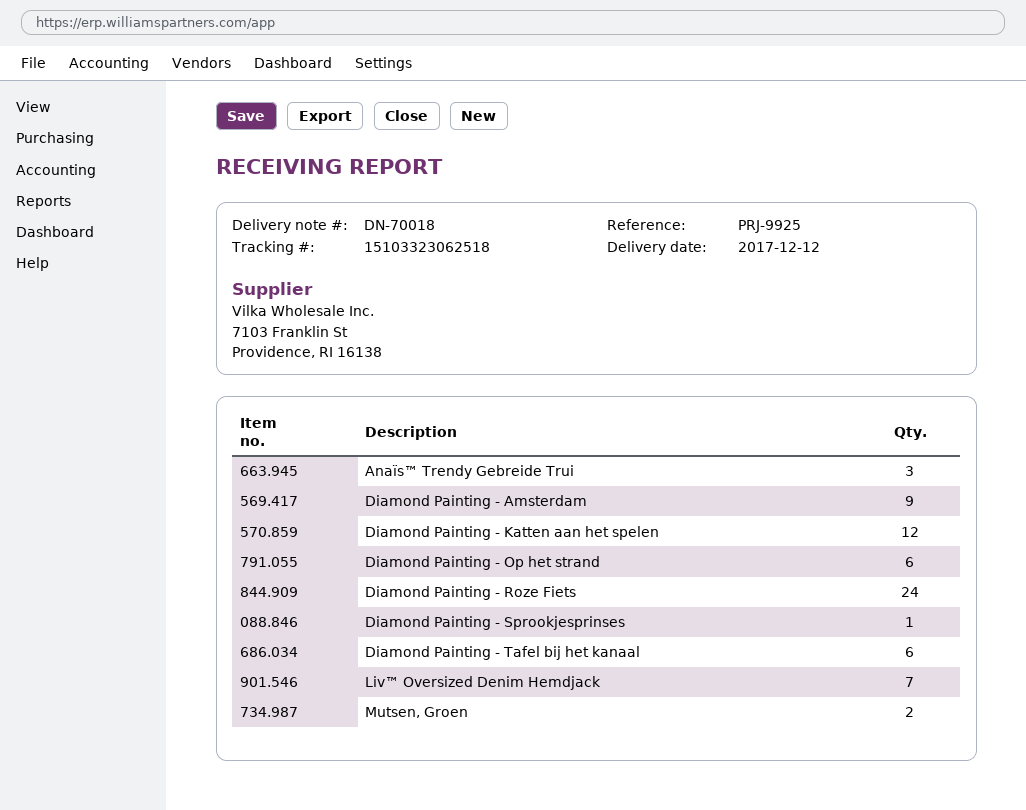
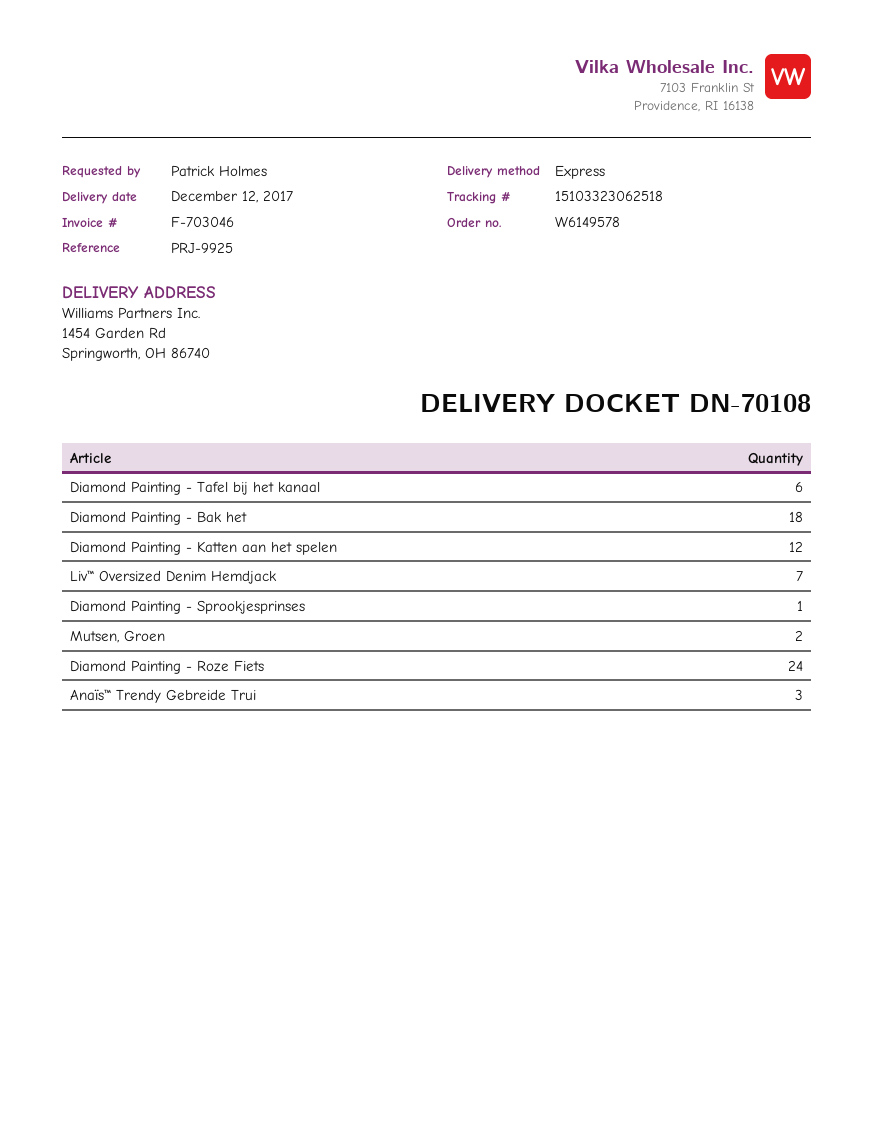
delivery note number: DN-70018 -> DN-70108
Diamond Painting - Amsterdam: 9 -> none
Diamond Painting - Op het strand: 6 -> none
Diamond Painting - Bak het: none -> 18

